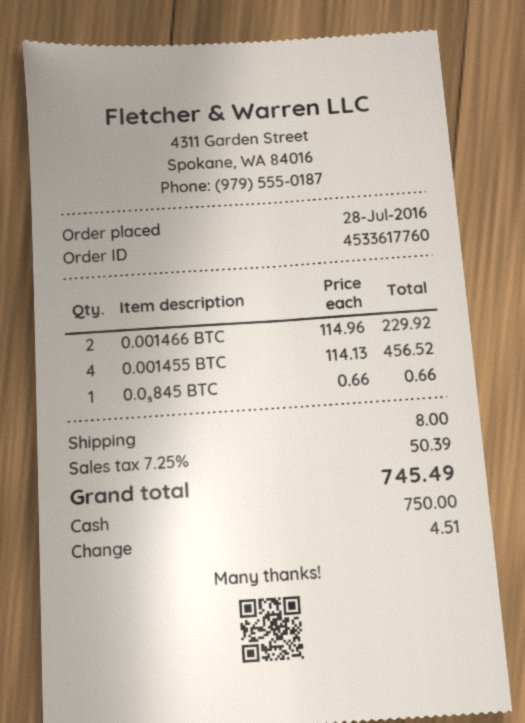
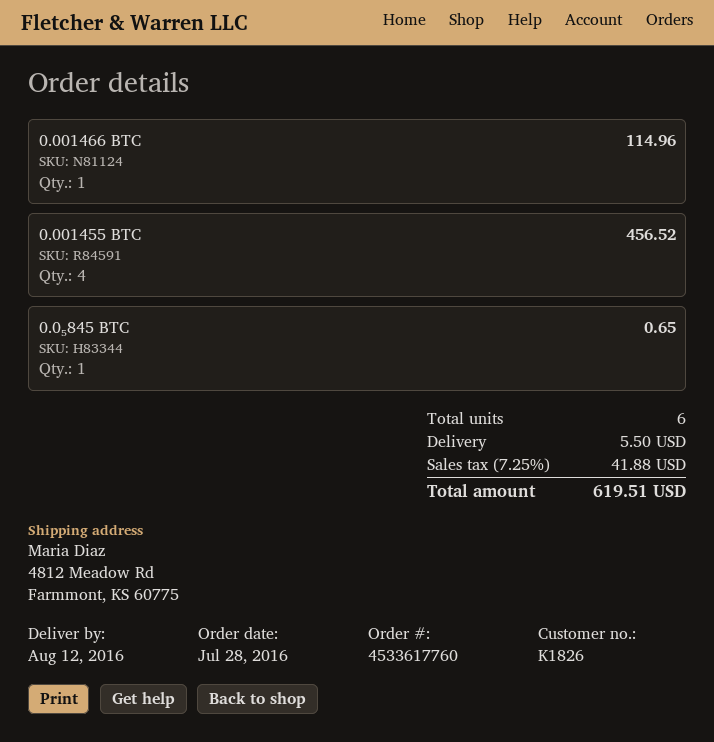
0.001466 BTC: 2 for 229.92 -> 1 for 114.96
0.0₅845 BTC: 1 for 0.66 -> 1 for 0.65
shipping: 8.00 -> 5.50
tax: 7.25% = 50.39 -> 7.25% = 41.88
total: 745.49 -> 619.51

